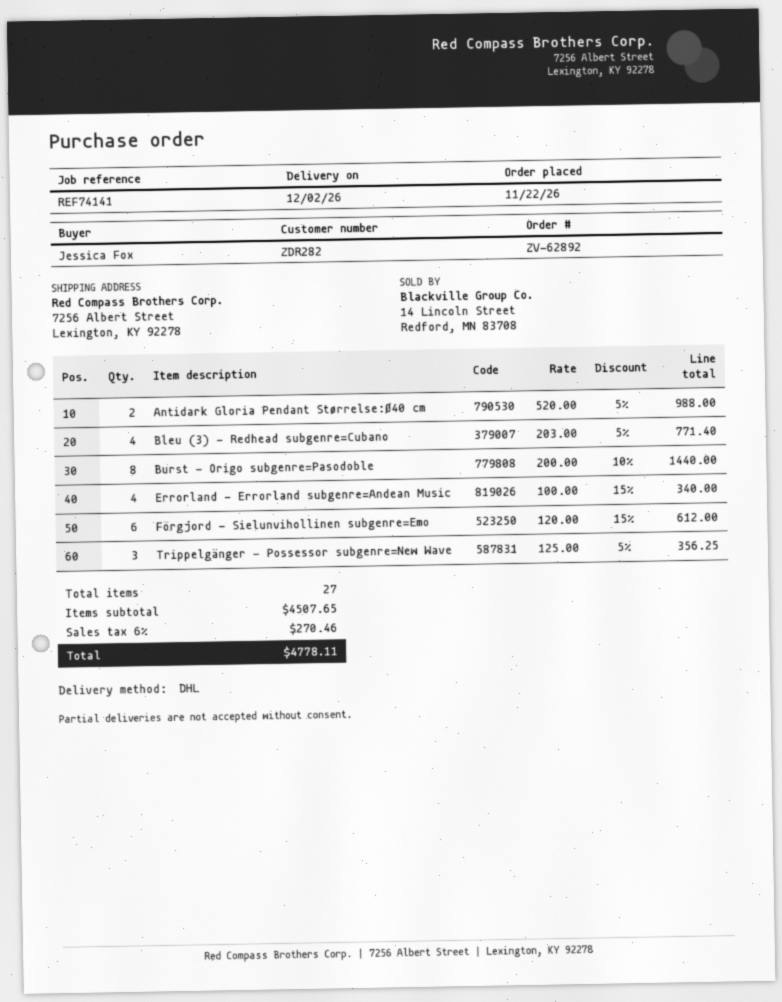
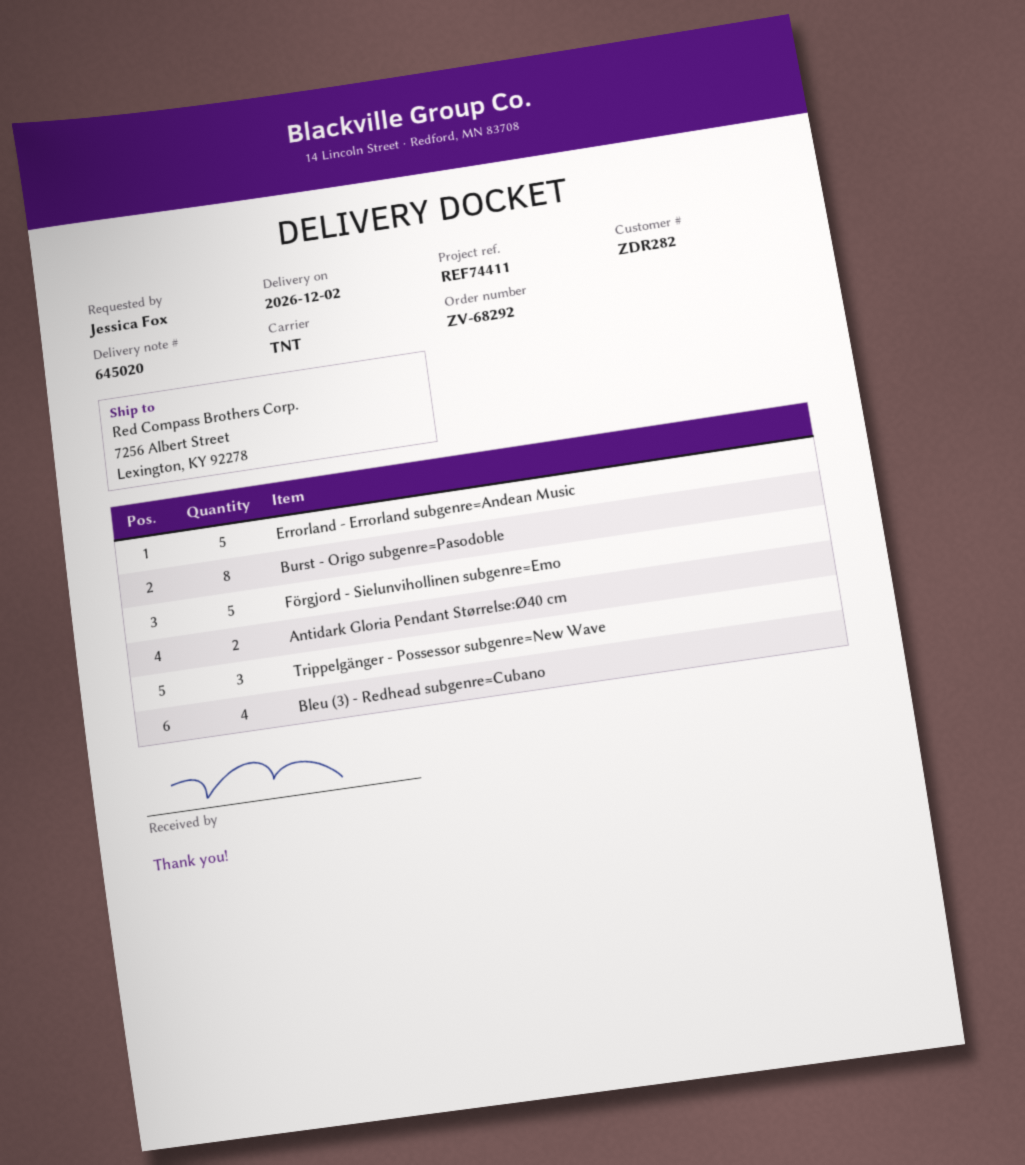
order number: ZV-62892 -> ZV-68292
reference: REF74141 -> REF74411
shipping method: DHL -> TNT
Errorland - Errorland subgenre=Andean Music: 4 -> 5
Förgjord - Sielunvihollinen subgenre=Emo: 6 -> 5

